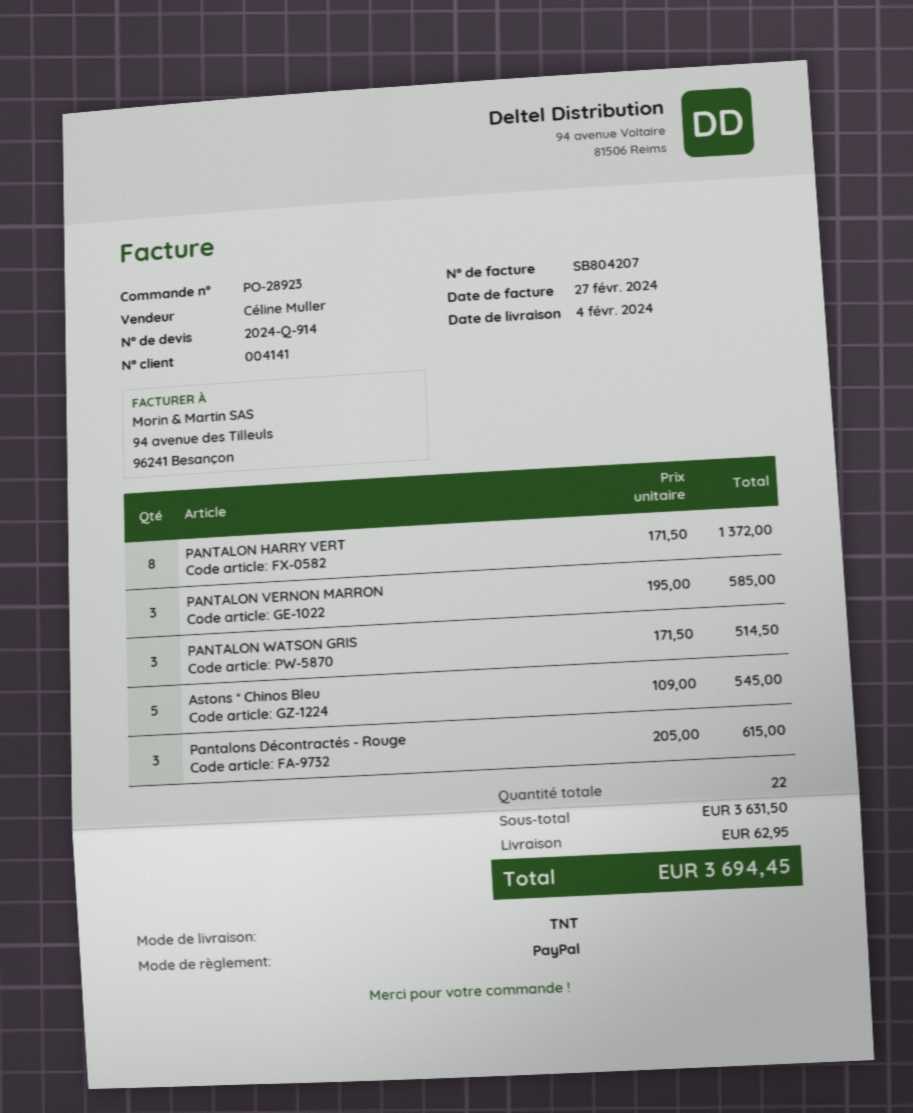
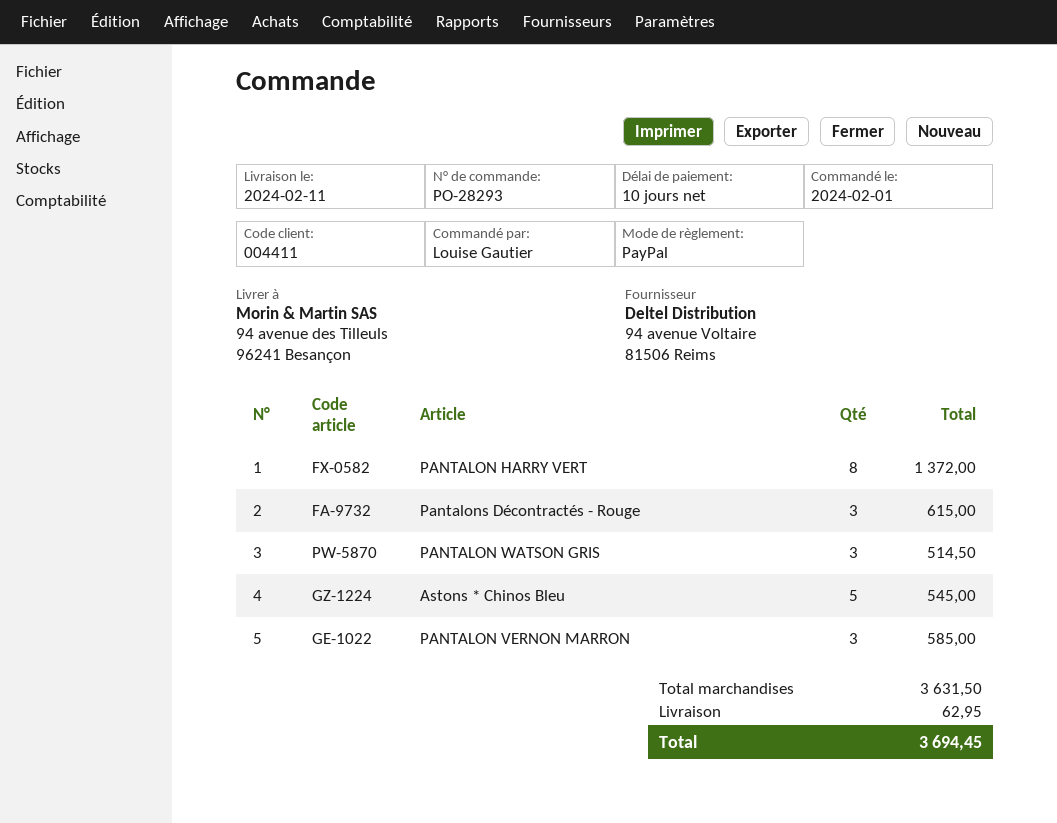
order number: PO-28923 -> PO-28293
delivery date: 2024-02-04 -> 2024-02-11
customer number: 004141 -> 004411

